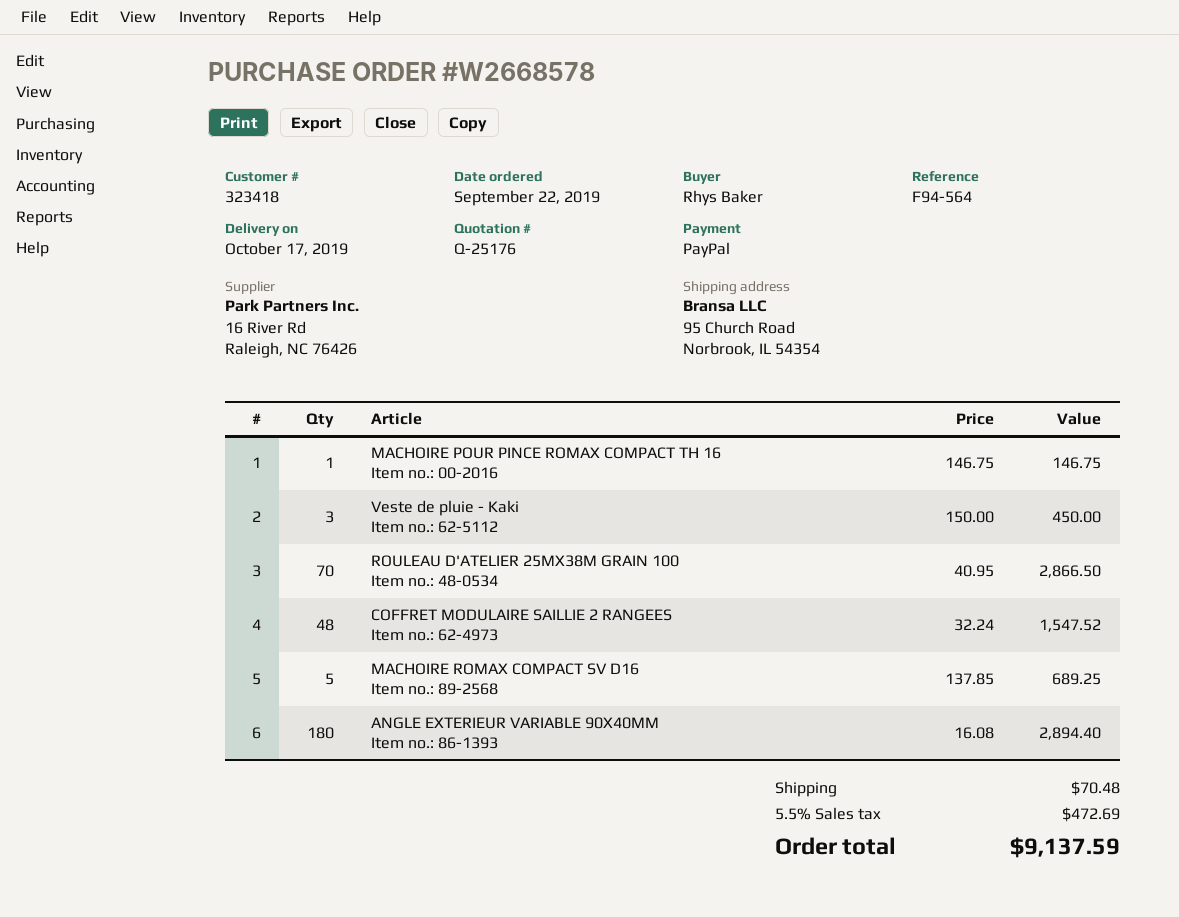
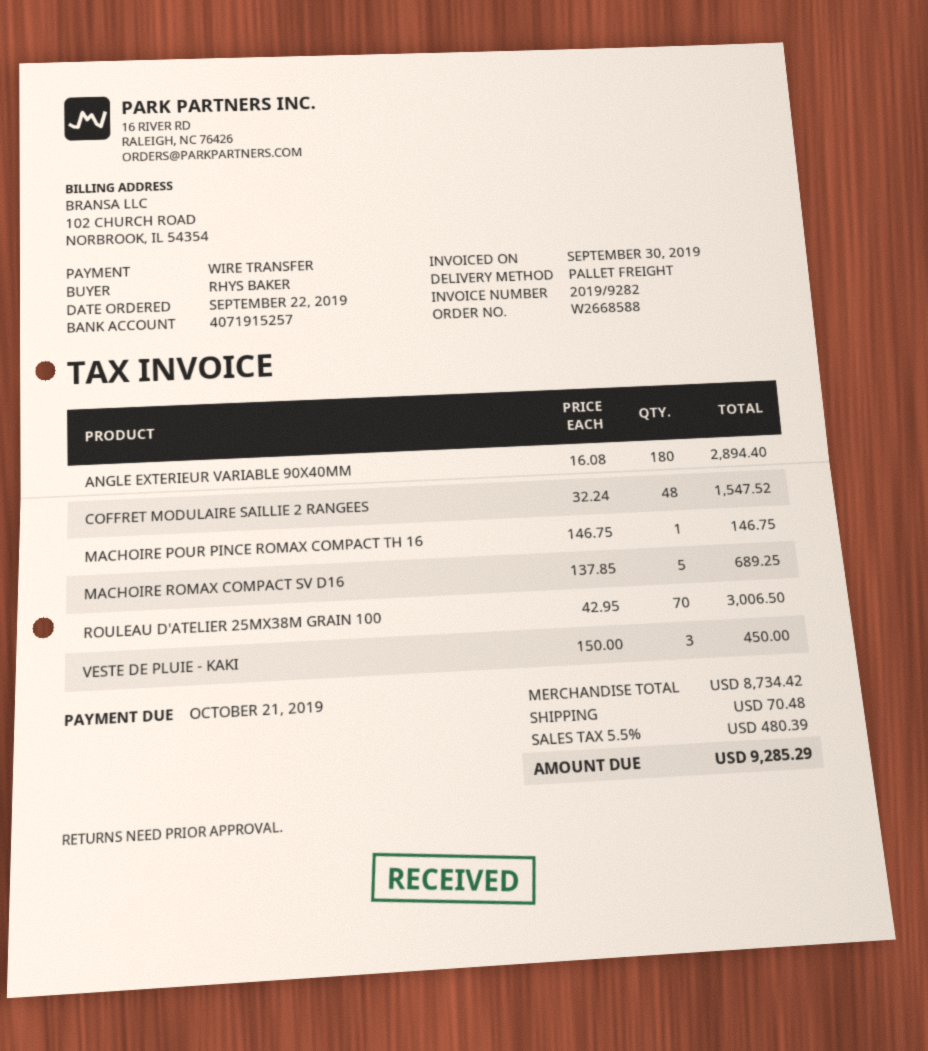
order number: W2668578 -> W2668588
payment method: PayPal -> bank transfer
ROULEAU D'ATELIER 25MX38M GRAIN 100: 70 x 40.95 = 2866.50 -> 70 x 42.95 = 3006.50
tax: 5.5% = 472.69 -> 5.5% = 480.39
total: 9137.59 -> 9285.29

